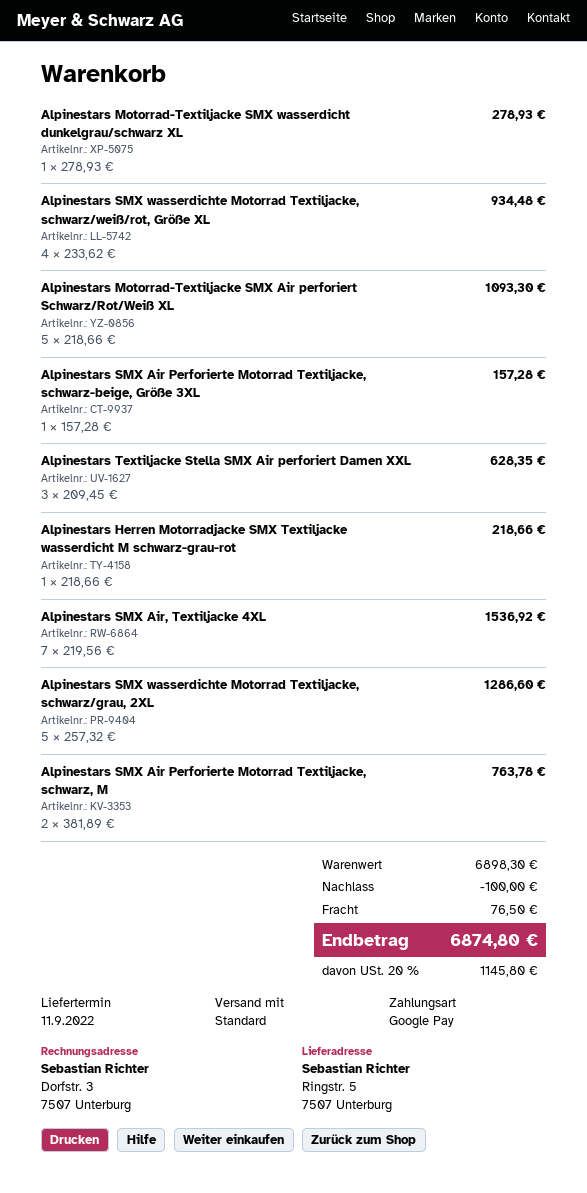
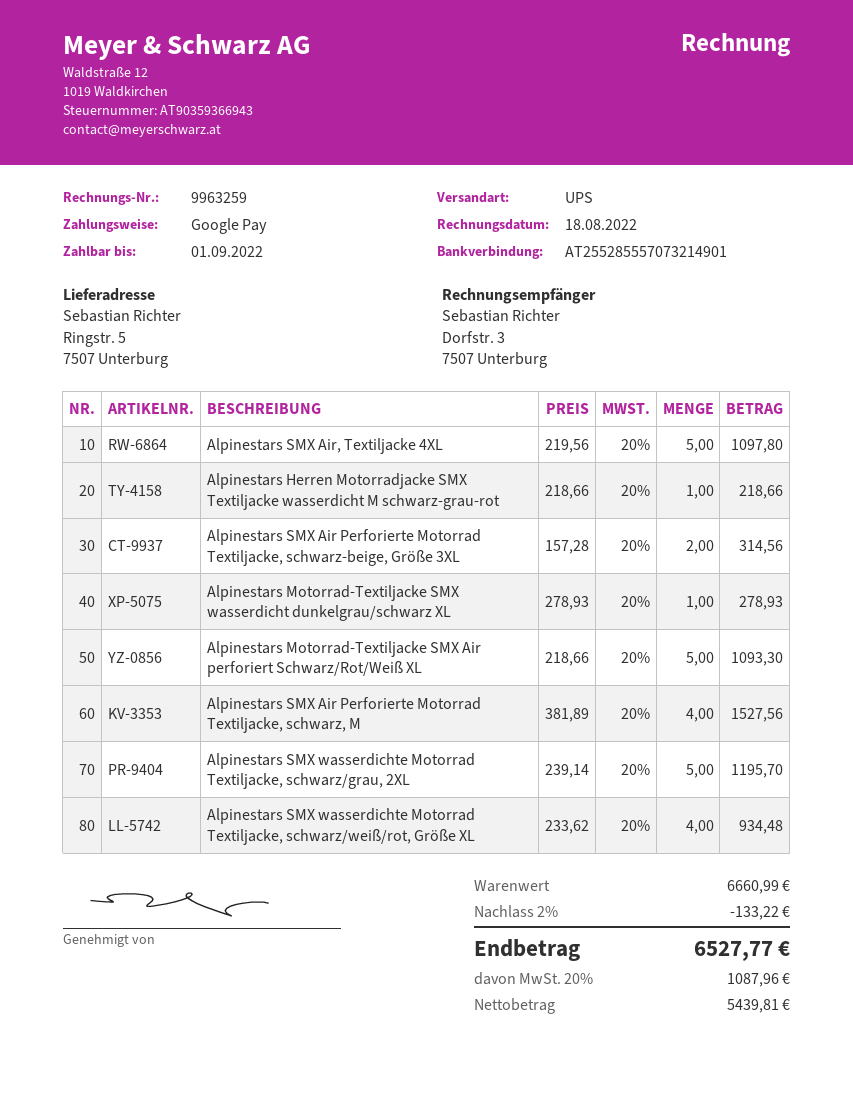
shipping method: standard -> UPS
Alpinestars SMX Air Perforierte Motorrad Textiljacke, schwarz-beige, Größe 3XL: 1 x 157.28 = 157.28 -> 2 x 157.28 = 314.56
Alpinestars Textiljacke Stella SMX Air perforiert Damen XXL: 3 x 209.45 = 628.35 -> none
Alpinestars SMX Air, Textiljacke 4XL: 7 x 219.56 = 1536.92 -> 5 x 219.56 = 1097.80
Alpinestars SMX wasserdichte Motorrad Textiljacke, schwarz/grau, 2XL: 5 x 257.32 = 1286.60 -> 5 x 239.14 = 1195.70
Alpinestars SMX Air Perforierte Motorrad Textiljacke, schwarz, M: 2 x 381.89 = 763.78 -> 4 x 381.89 = 1527.56
subtotal: 6898.30 -> 6660.99
discount: 100.00 -> 133.22
shipping: 76.50 -> none
tax: 20% = 1145.80 -> 20% = 1087.96
total: 6874.80 -> 6527.77

